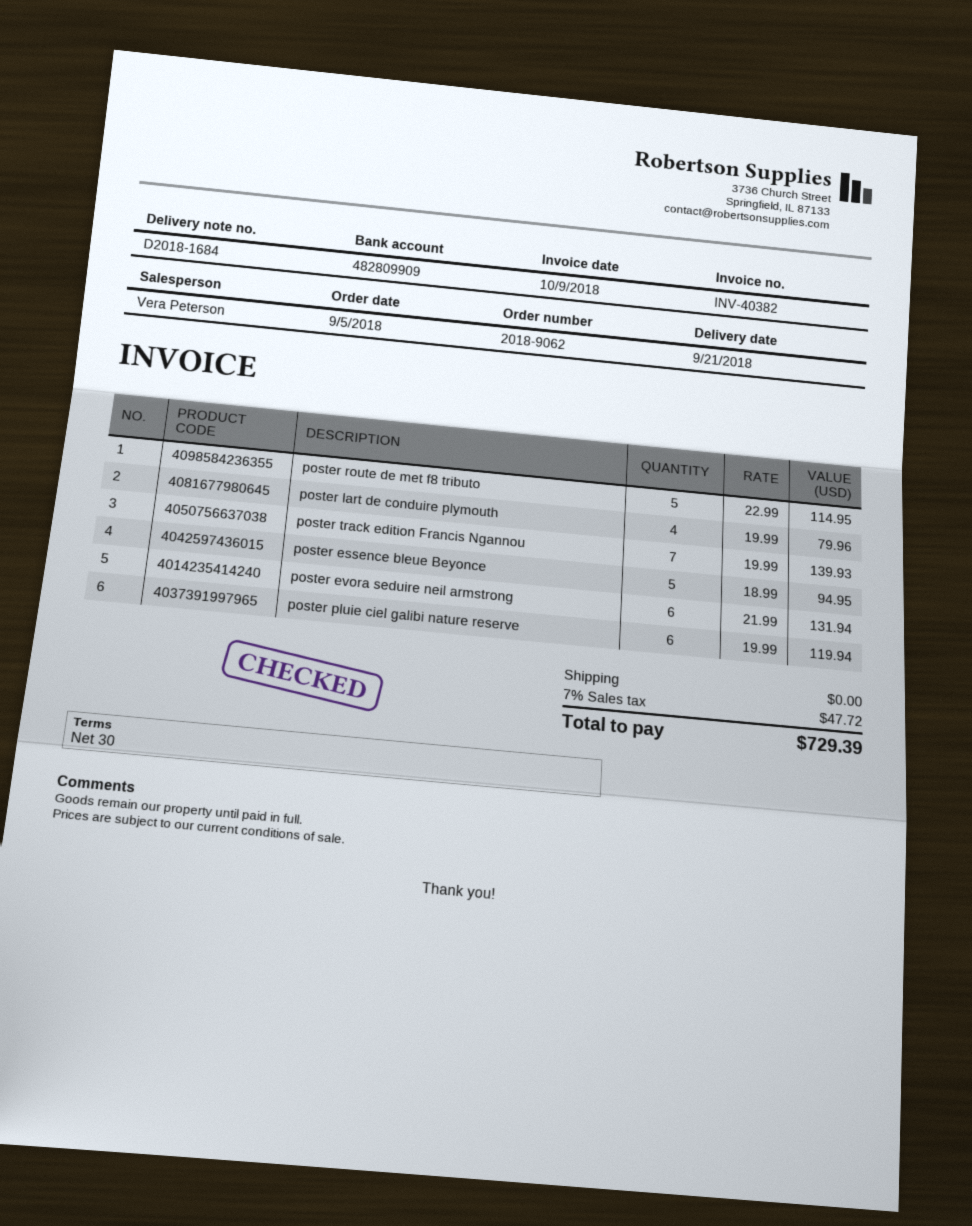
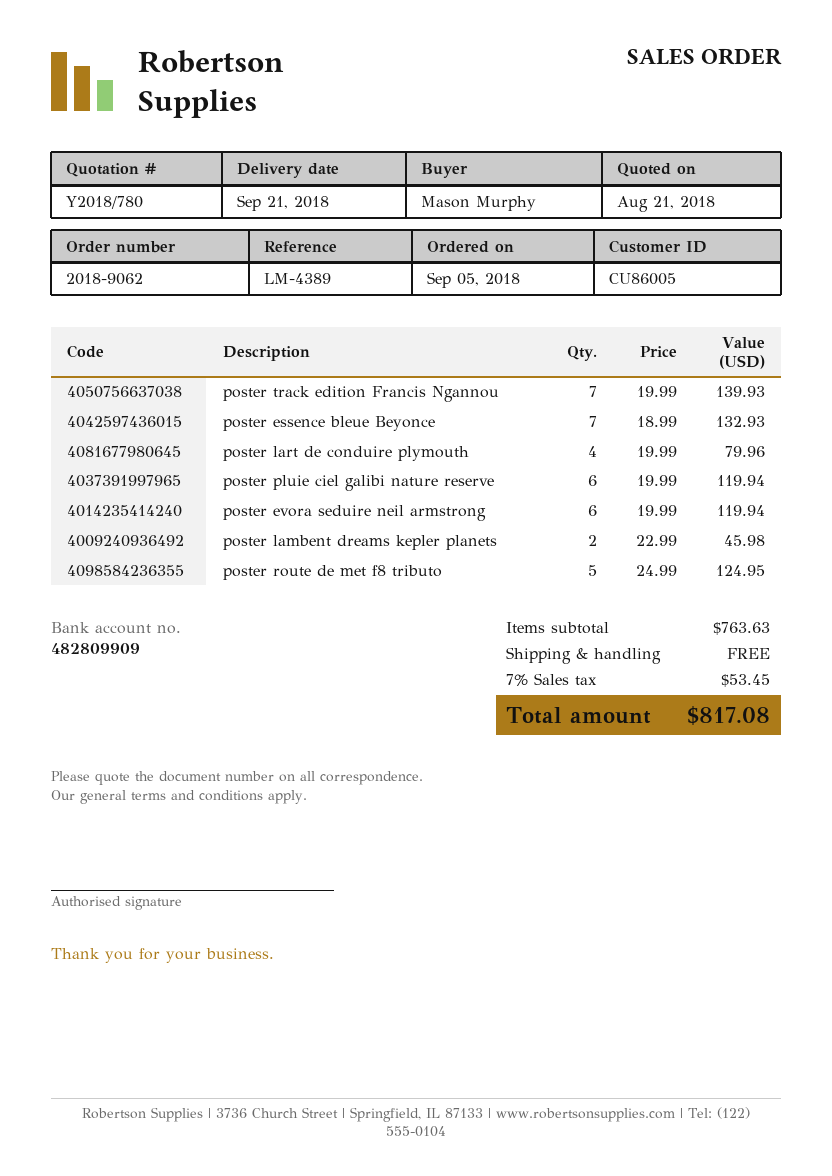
poster route de met f8 tributo: 5 x 22.99 = 114.95 -> 5 x 24.99 = 124.95
poster essence bleue Beyonce: 5 x 18.99 = 94.95 -> 7 x 18.99 = 132.93
poster evora seduire neil armstrong: 6 x 21.99 = 131.94 -> 6 x 19.99 = 119.94
poster lambent dreams kepler planets: none -> 2 x 22.99 = 45.98
tax: 7% = 47.72 -> 7% = 53.45
total: 729.39 -> 817.08

